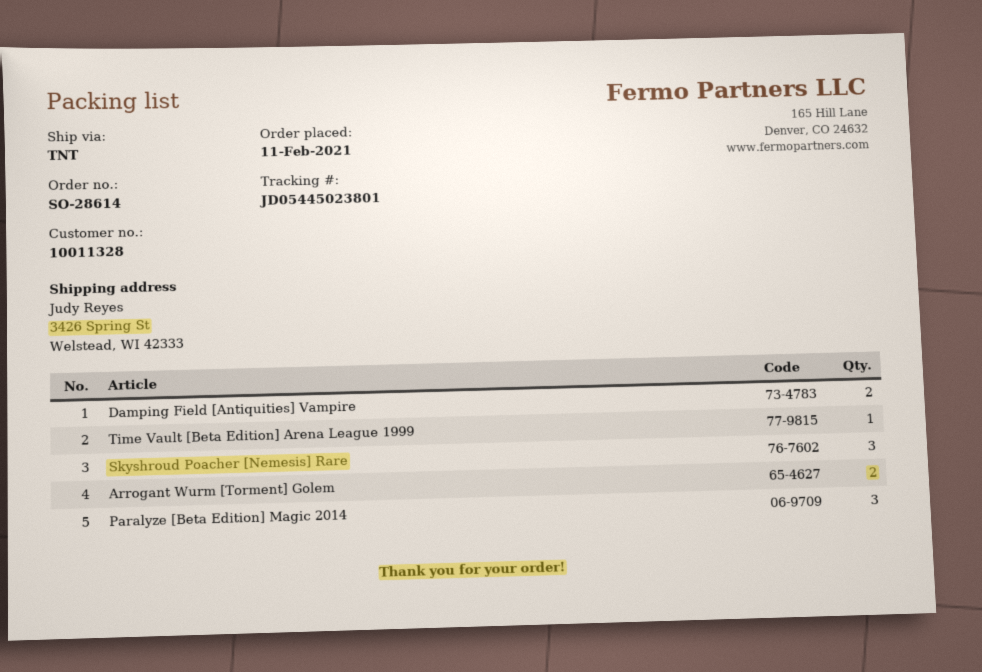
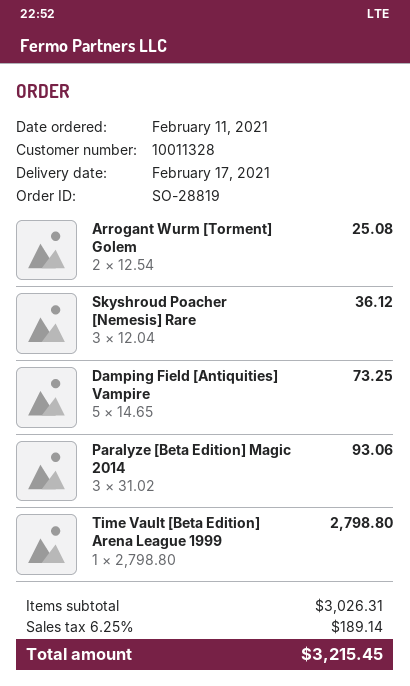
order number: SO-28614 -> SO-28819
Damping Field [Antiquities] Vampire: 2 -> 5

